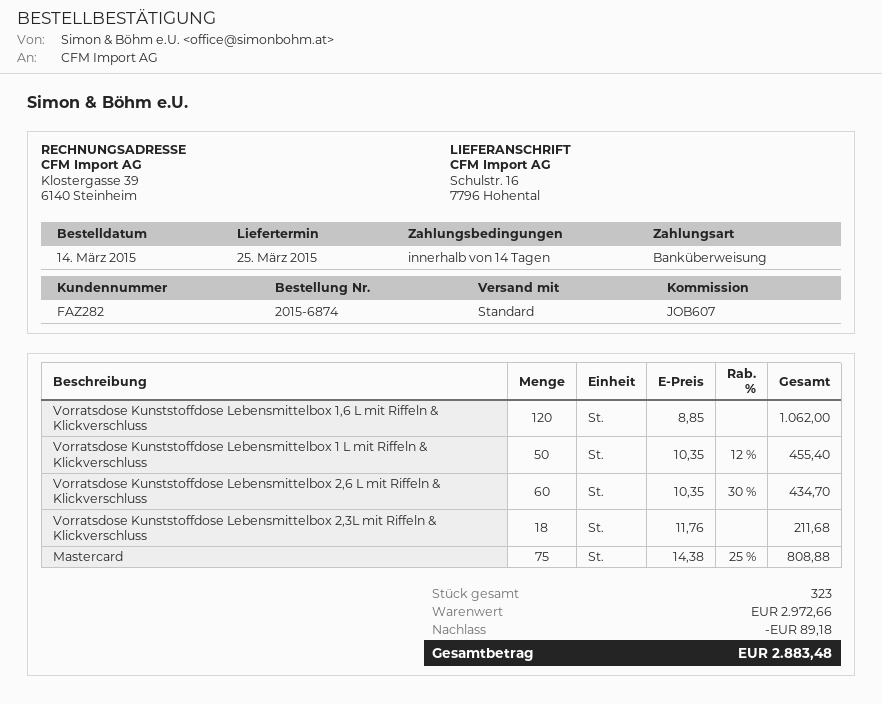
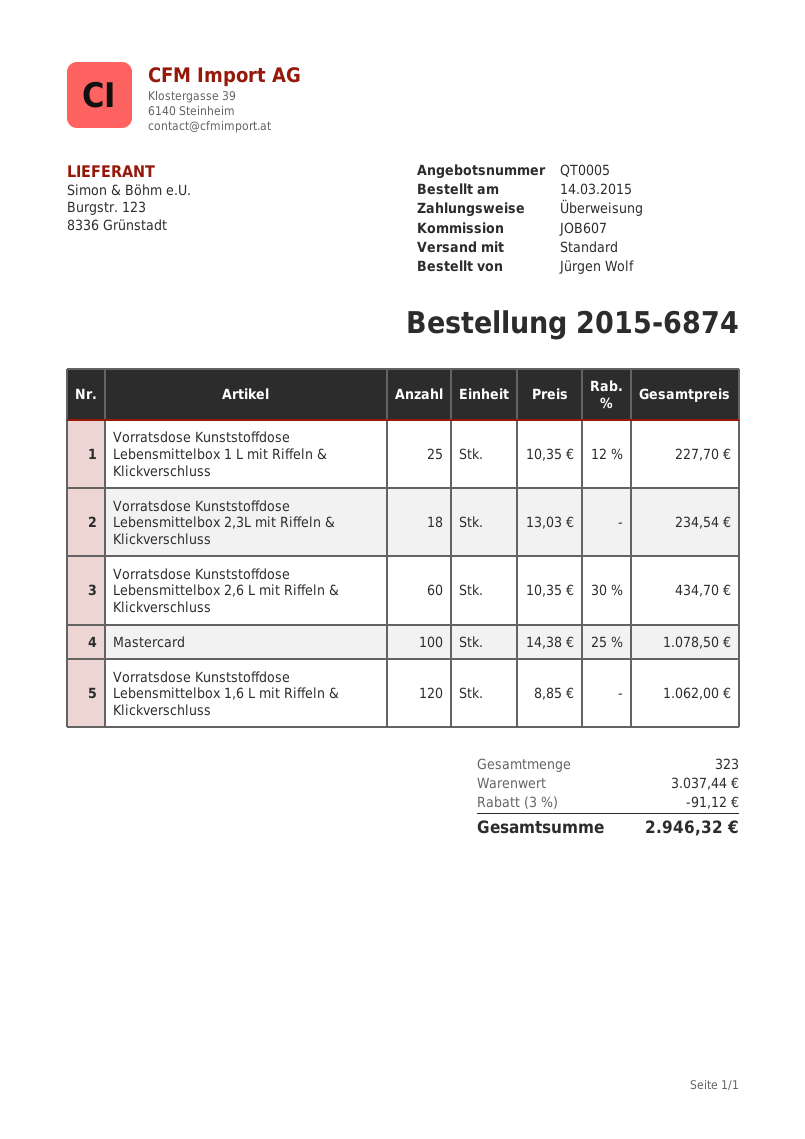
Vorratsdose Kunststoffdose Lebensmittelbox 1 L mit Riffeln & Klickverschluss: 50 x 10.35 - 12% = 455.40 -> 25 x 10.35 - 12% = 227.70
Vorratsdose Kunststoffdose Lebensmittelbox 2,3L mit Riffeln & Klickverschluss: 18 x 11.76 = 211.68 -> 18 x 13.03 = 234.54
Mastercard: 75 x 14.38 - 25% = 808.88 -> 100 x 14.38 - 25% = 1078.50
subtotal: 2972.66 -> 3037.44
discount: 89.18 -> 91.12
total: 2883.48 -> 2946.32

